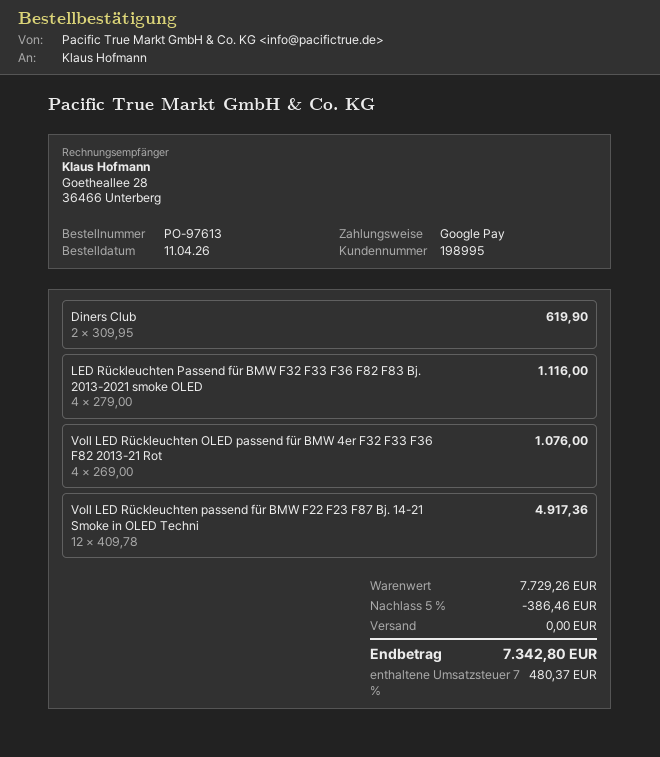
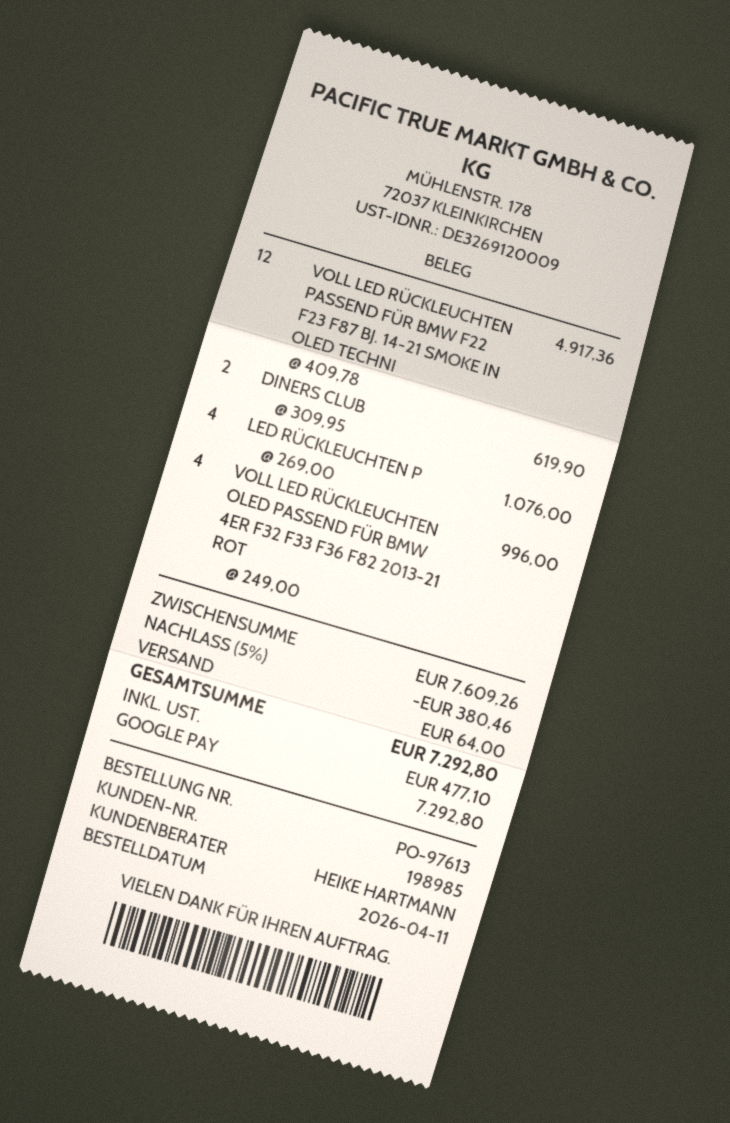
customer number: 198995 -> 198985
LED Rückleuchten Passend für BMW F32 F33 F36 F82 F83 Bj. 2013-2021 smoke OLED: 4 x 279.00 = 1116.00 -> 4 x 269.00 = 1076.00
Voll LED Rückleuchten OLED passend für BMW 4er F32 F33 F36 F82 2013-21 Rot: 4 x 269.00 = 1076.00 -> 4 x 249.00 = 996.00
subtotal: 7729.26 -> 7609.26
discount: 5% = 386.46 -> 5% = 380.46
shipping: 0.00 -> 64.00
tax: 480.37 -> 477.10
total: 7342.80 -> 7292.80

